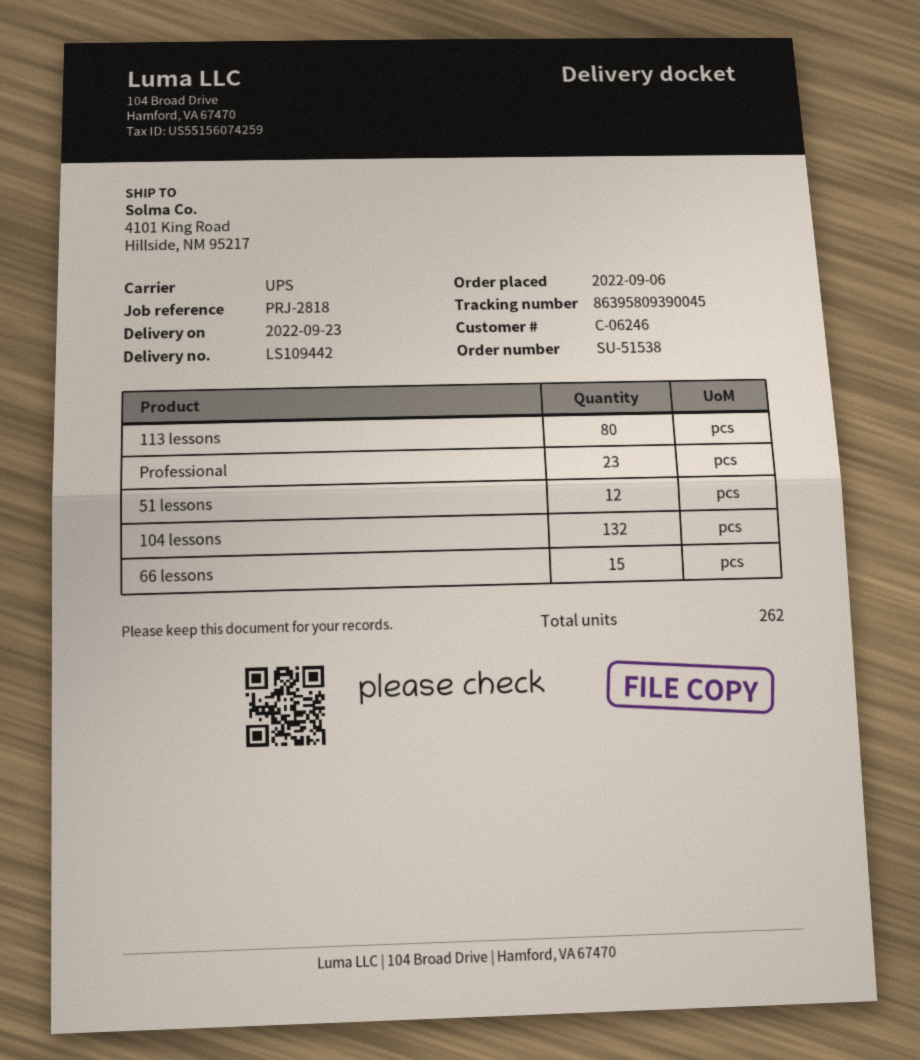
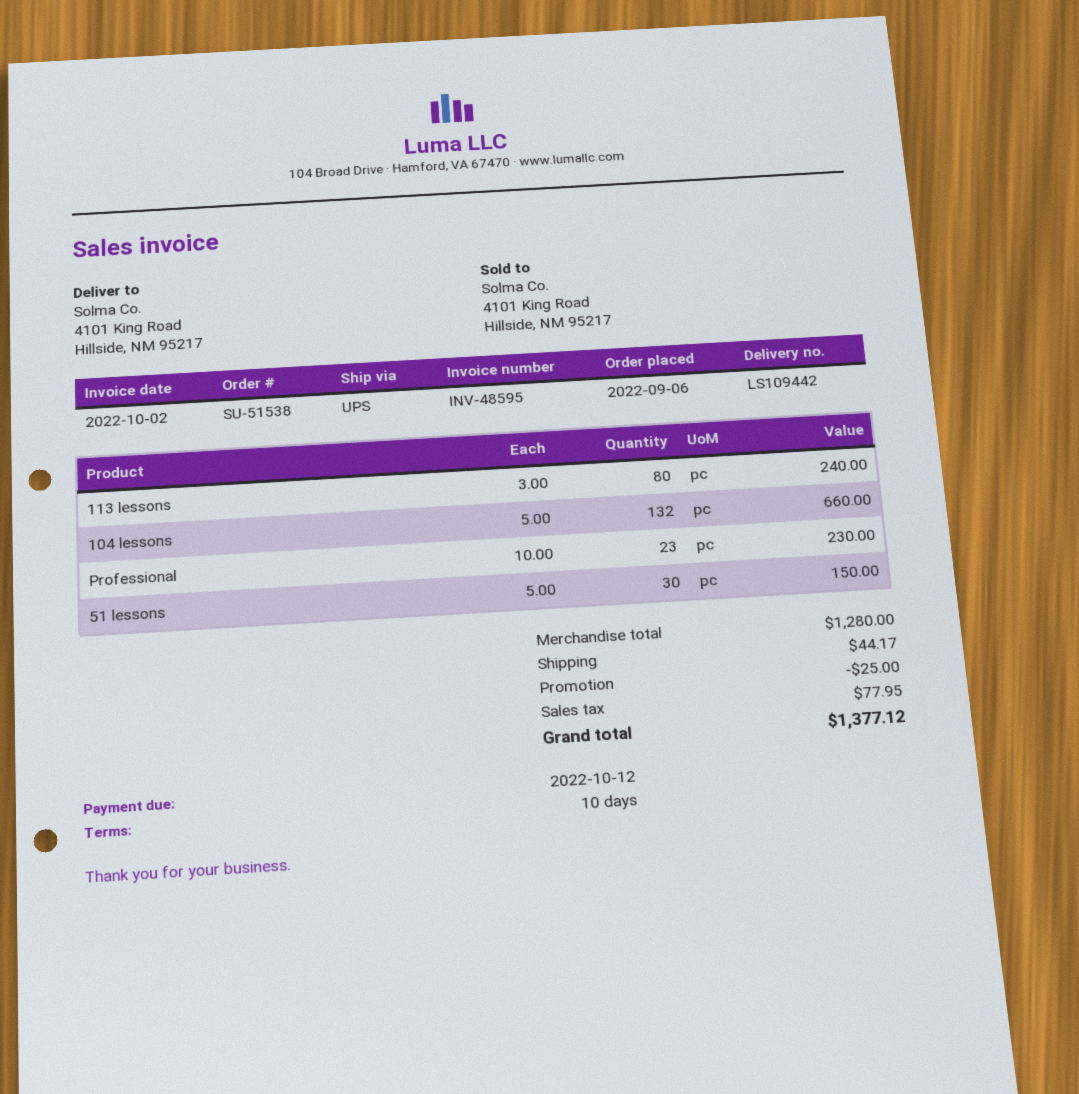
51 lessons: 12 -> 30
66 lessons: 15 -> none

